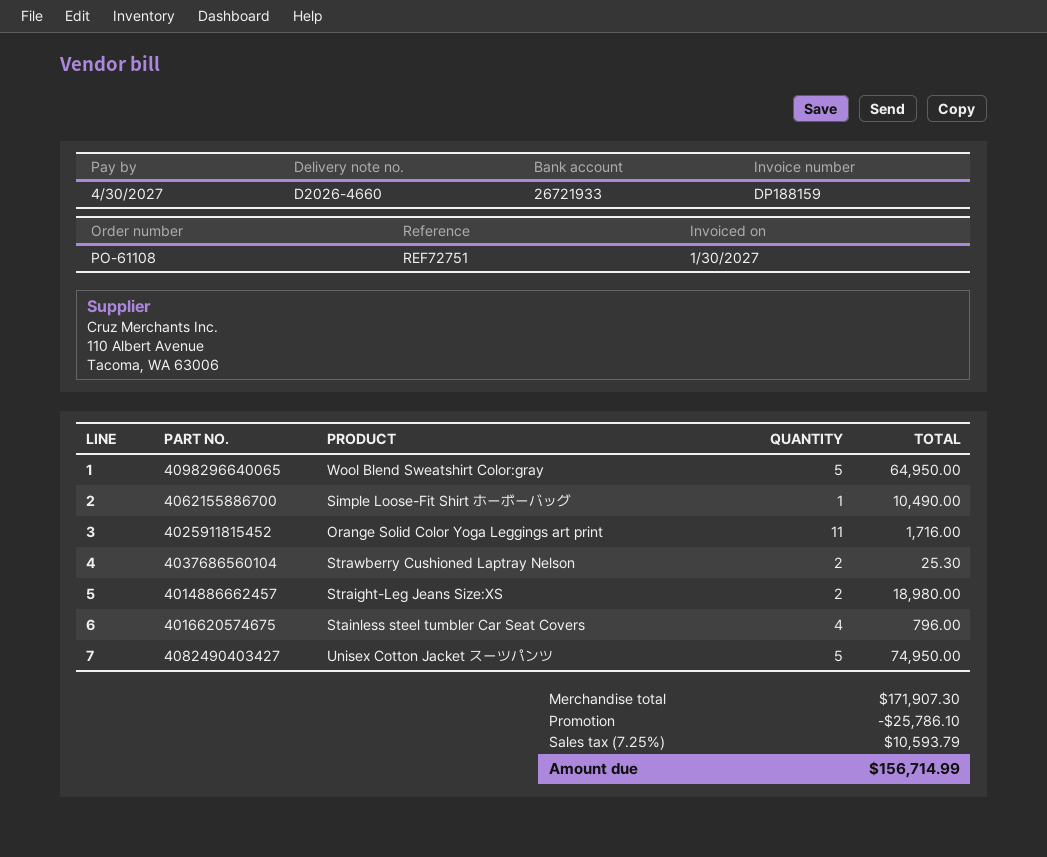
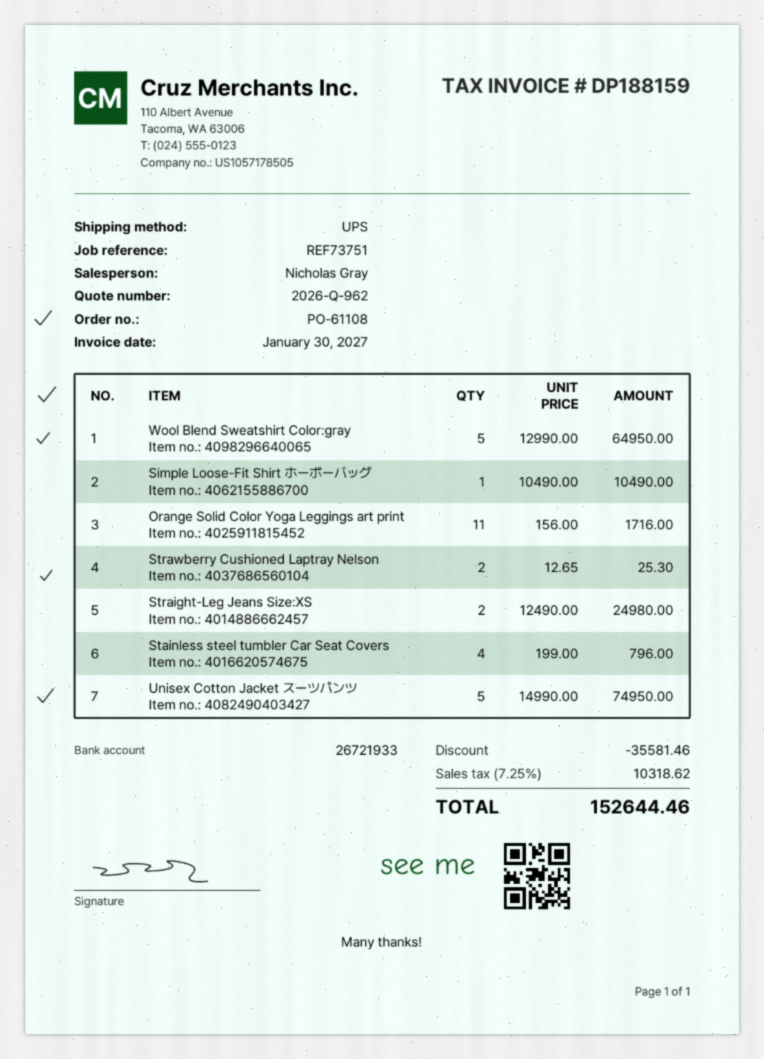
reference: REF72751 -> REF73751
Straight-Leg Jeans Size:XS: 2 for 18980.00 -> 2 for 24980.00
discount: 25786.10 -> 35581.46
tax: 7.25% = 10593.79 -> 7.25% = 10318.62
total: 156714.99 -> 152644.46

